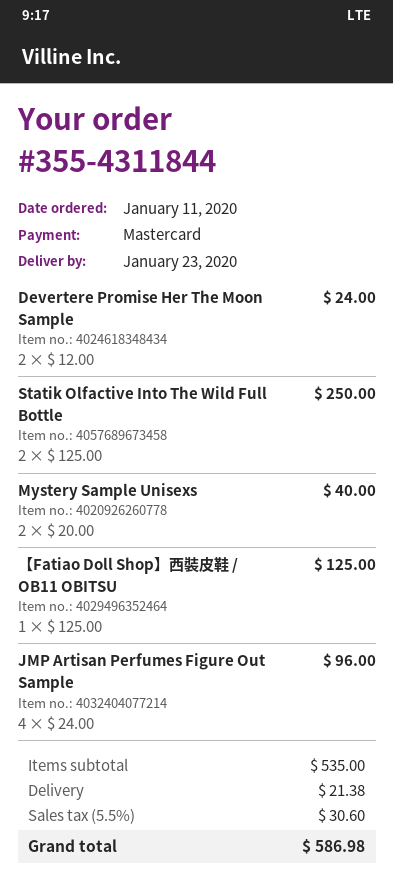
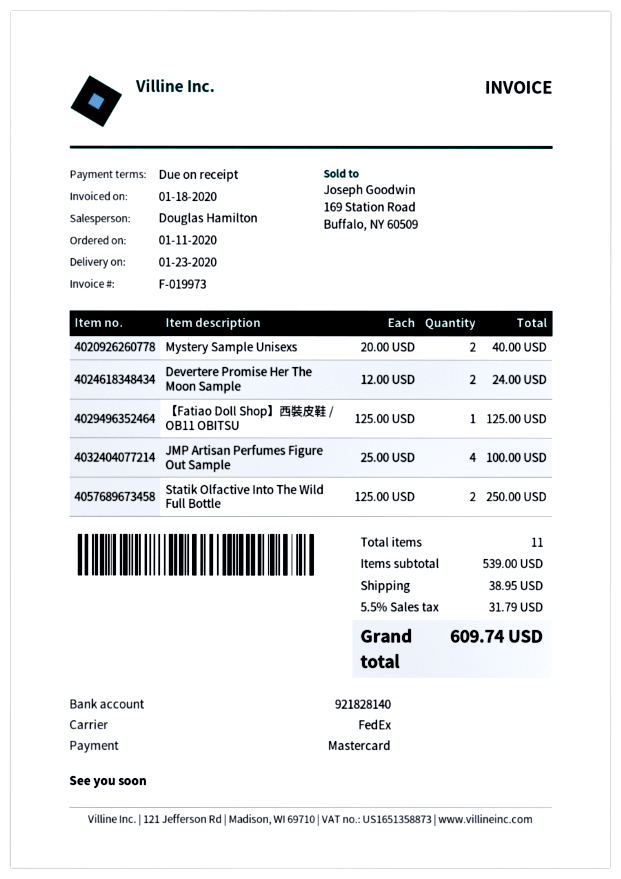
JMP Artisan Perfumes Figure Out Sample: 4 x 24.00 = 96.00 -> 4 x 25.00 = 100.00
subtotal: 535.00 -> 539.00
shipping: 21.38 -> 38.95
tax: 5.5% = 30.60 -> 5.5% = 31.79
total: 586.98 -> 609.74

